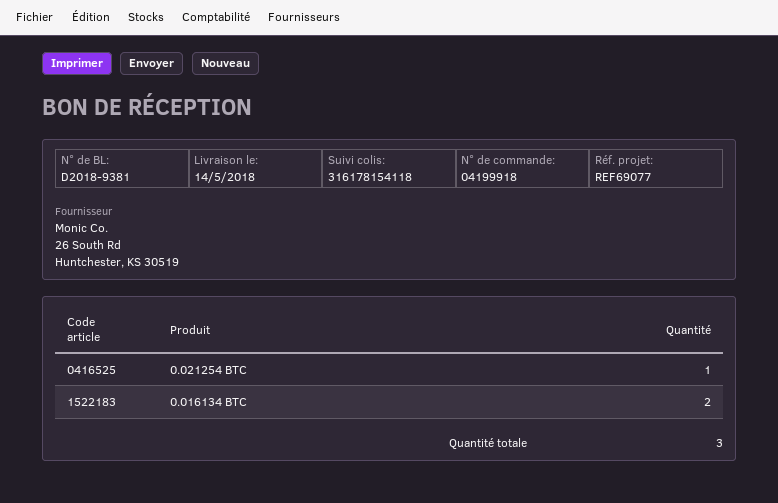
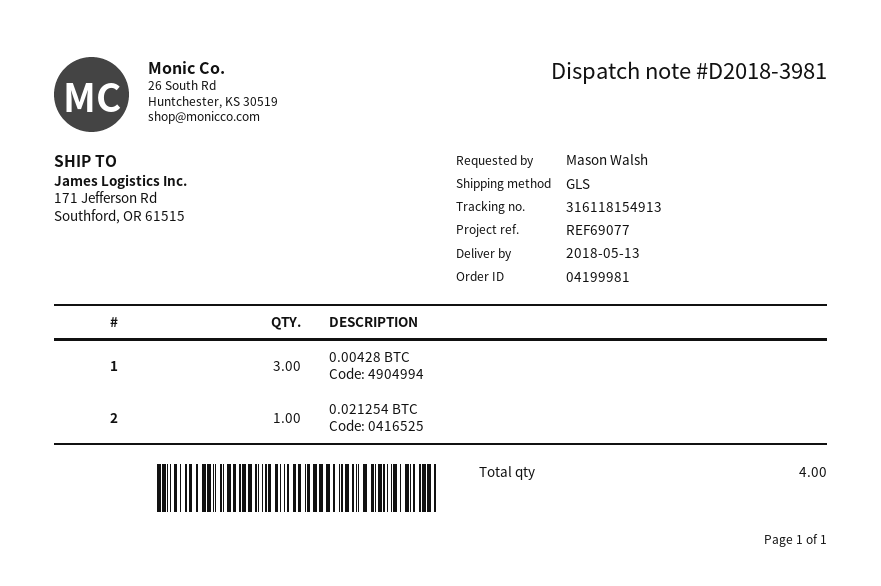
order number: 04199918 -> 04199981
delivery note number: D2018-9381 -> D2018-3981
delivery date: 2018-05-14 -> 2018-05-13
tracking number: 316178154118 -> 316118154913
0.016134 BTC: 2 -> none
0.00428 BTC: none -> 3
total quantity: 3 -> 4

